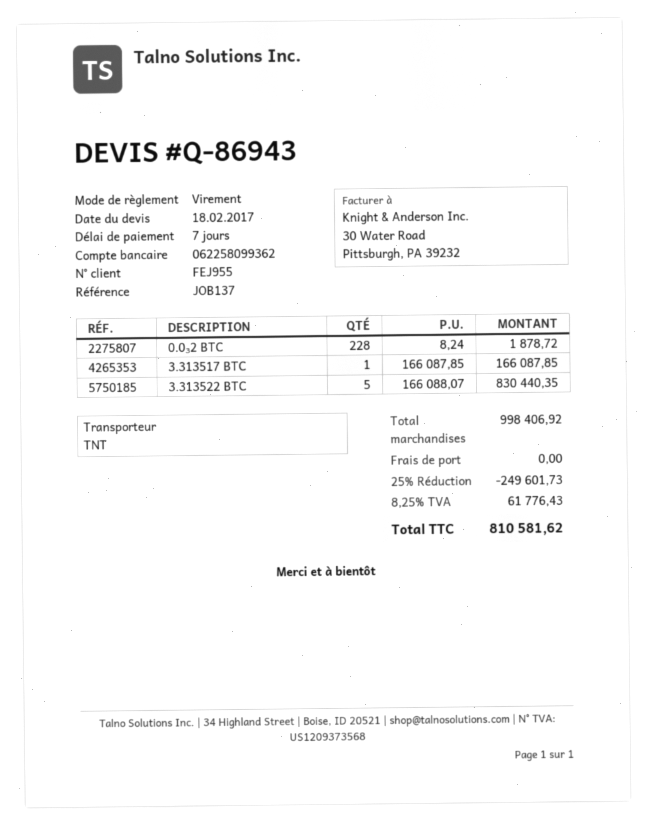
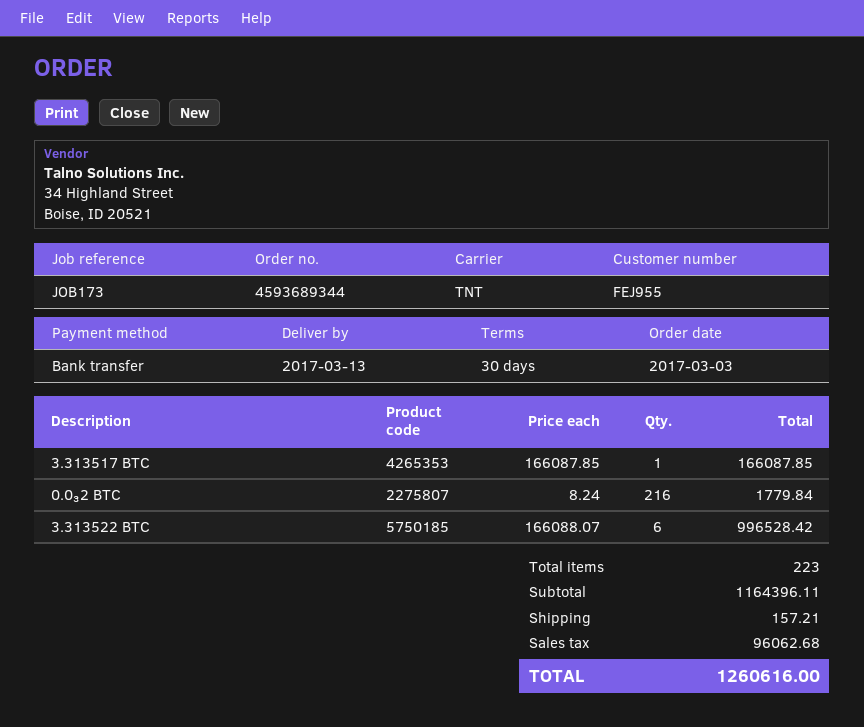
payment terms: 7 days -> 30 days
reference: JOB137 -> JOB173
0.0₃2 BTC: 228 x 8.24 = 1878.72 -> 216 x 8.24 = 1779.84
3.313522 BTC: 5 x 166088.07 = 830440.35 -> 6 x 166088.07 = 996528.42
subtotal: 998406.92 -> 1164396.11
discount: 25% = 249601.73 -> none
shipping: 0.00 -> 157.21
tax: 61776.43 -> 96062.68
total: 810581.62 -> 1260616.00

